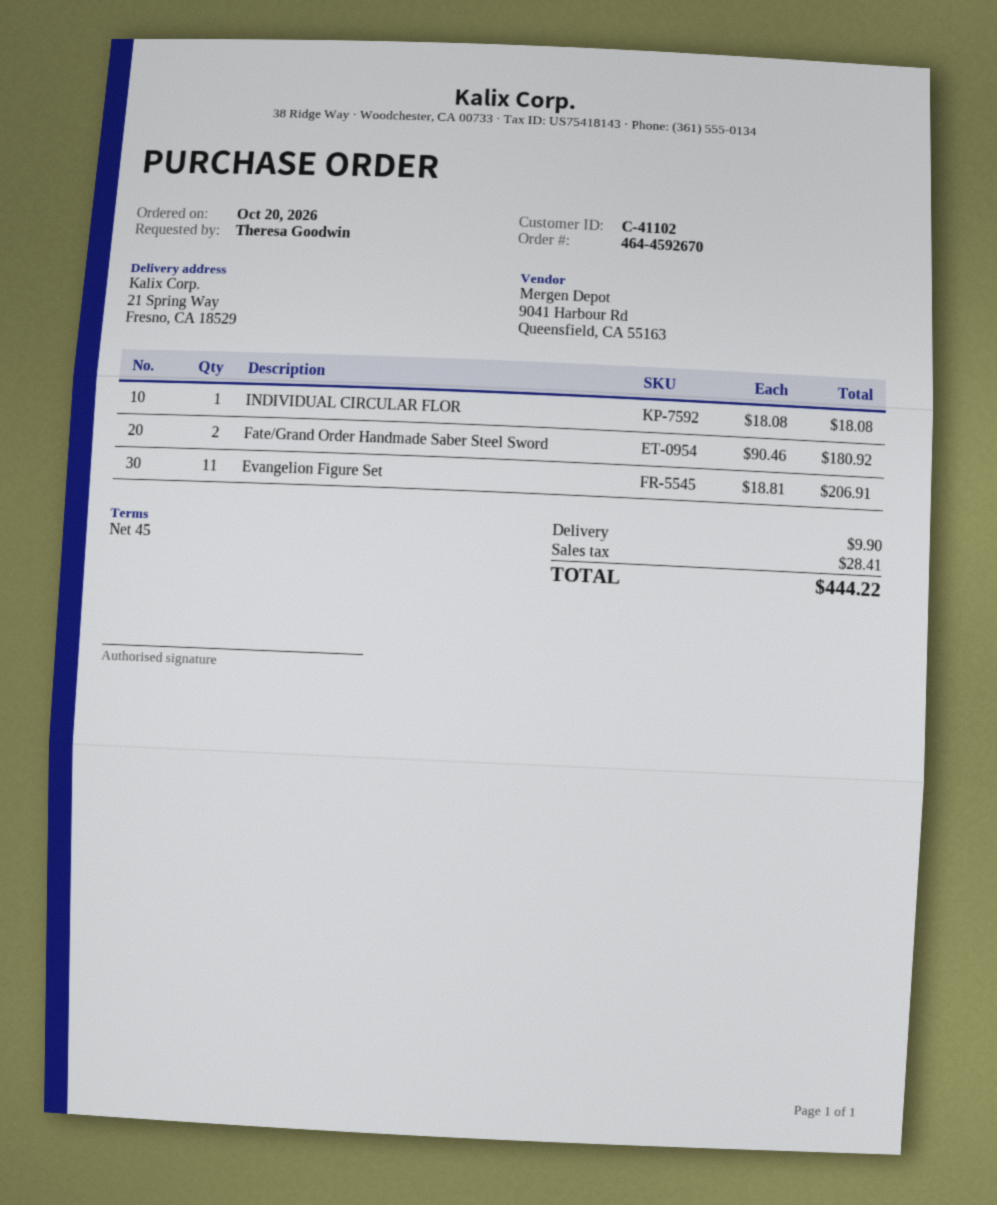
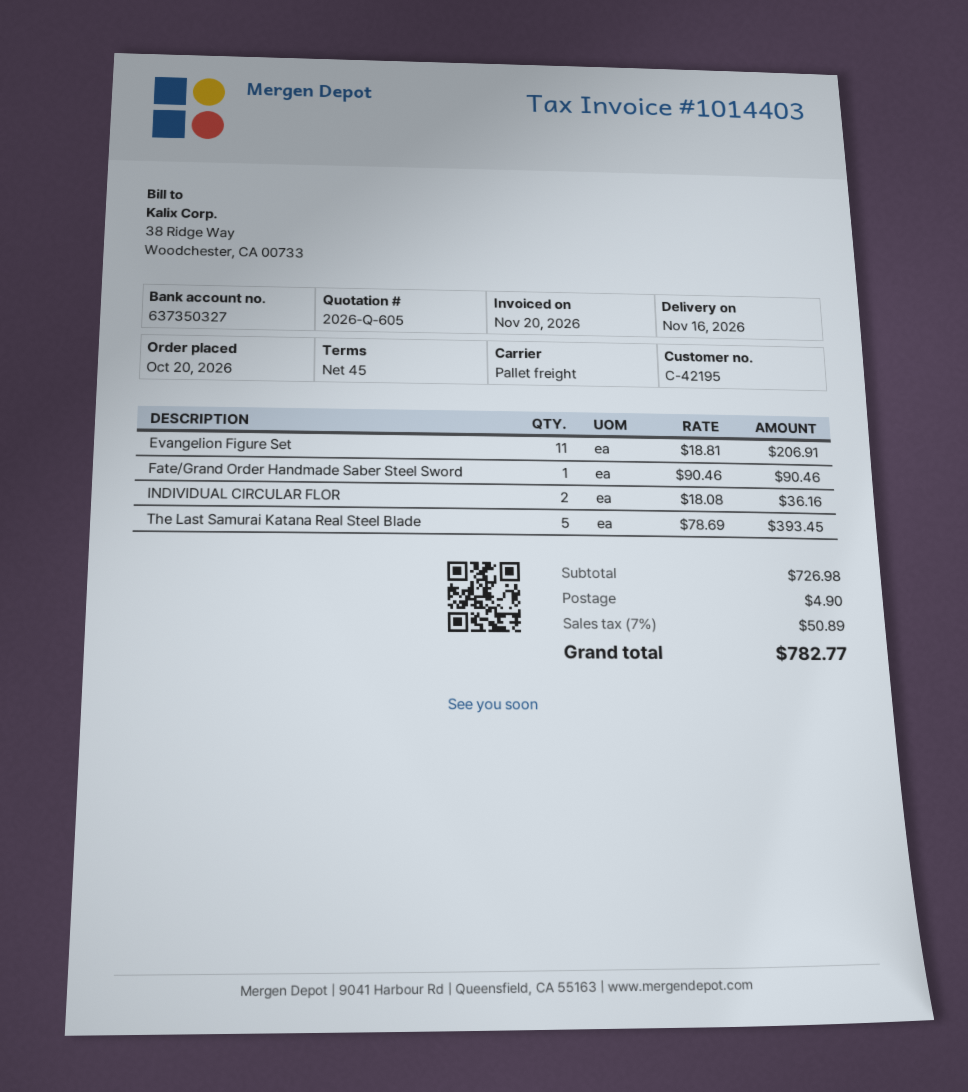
customer number: C-41102 -> C-42195
INDIVIDUAL CIRCULAR FLOR: 1 x 18.08 = 18.08 -> 2 x 18.08 = 36.16
Fate/Grand Order Handmade Saber Steel Sword: 2 x 90.46 = 180.92 -> 1 x 90.46 = 90.46
The Last Samurai Katana Real Steel Blade: none -> 5 x 78.69 = 393.45
shipping: 9.90 -> 4.90
tax: 28.41 -> 50.89
total: 444.22 -> 782.77

